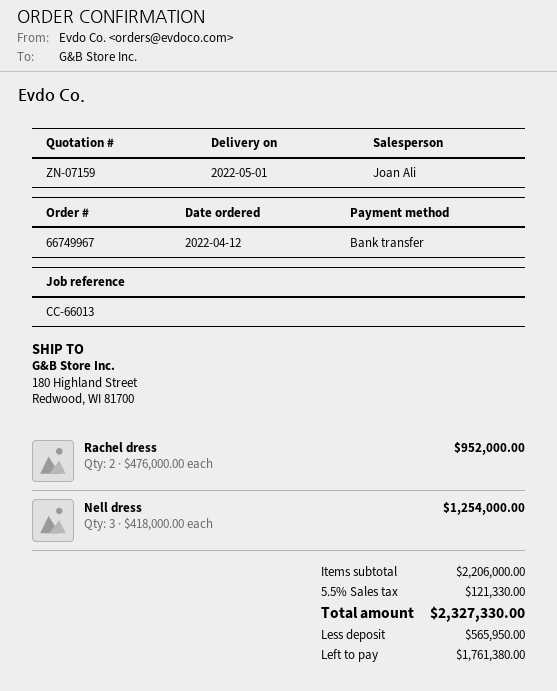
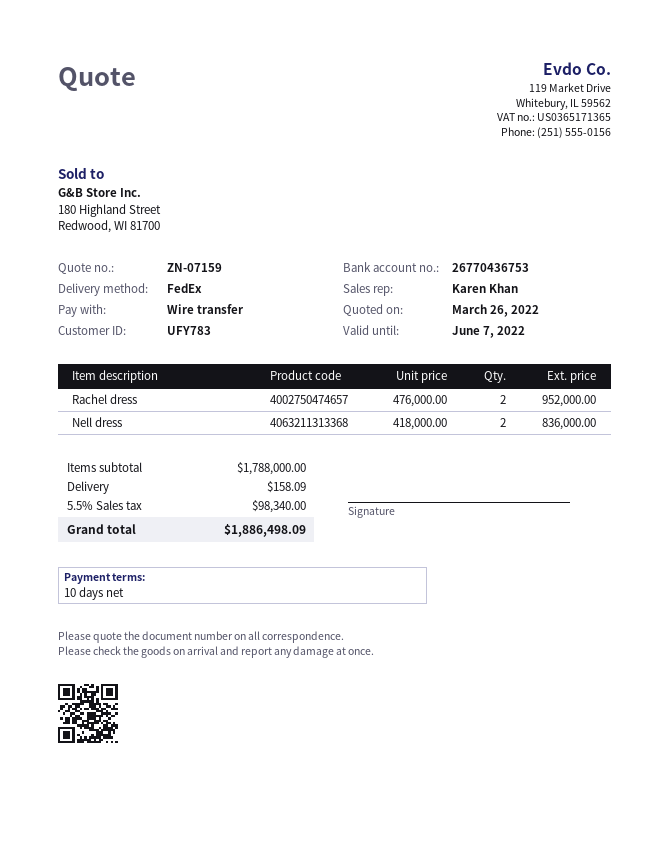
sales rep: Joan Ali -> Karen Khan
Nell dress: 3 x 418000.00 = 1254000.00 -> 2 x 418000.00 = 836000.00
subtotal: 2206000.00 -> 1788000.00
shipping: none -> 158.09
tax: 5.5% = 121330.00 -> 5.5% = 98340.00
total: 2327330.00 -> 1886498.09

